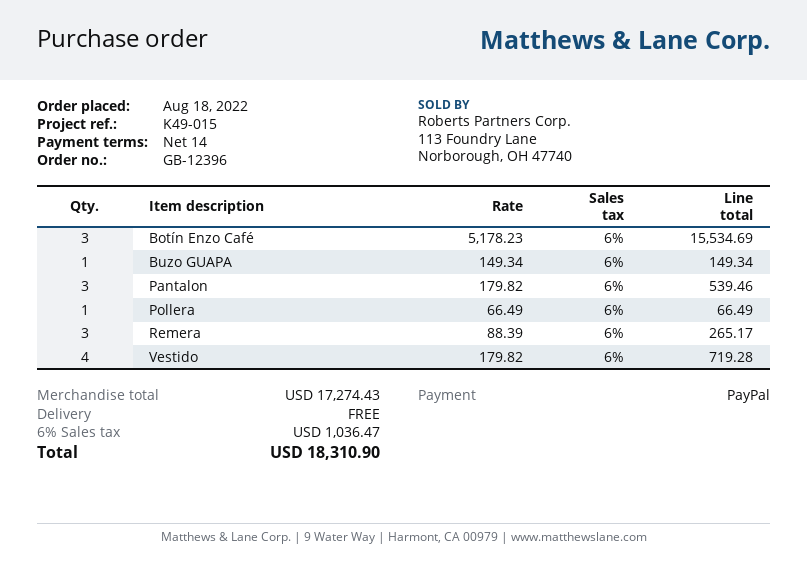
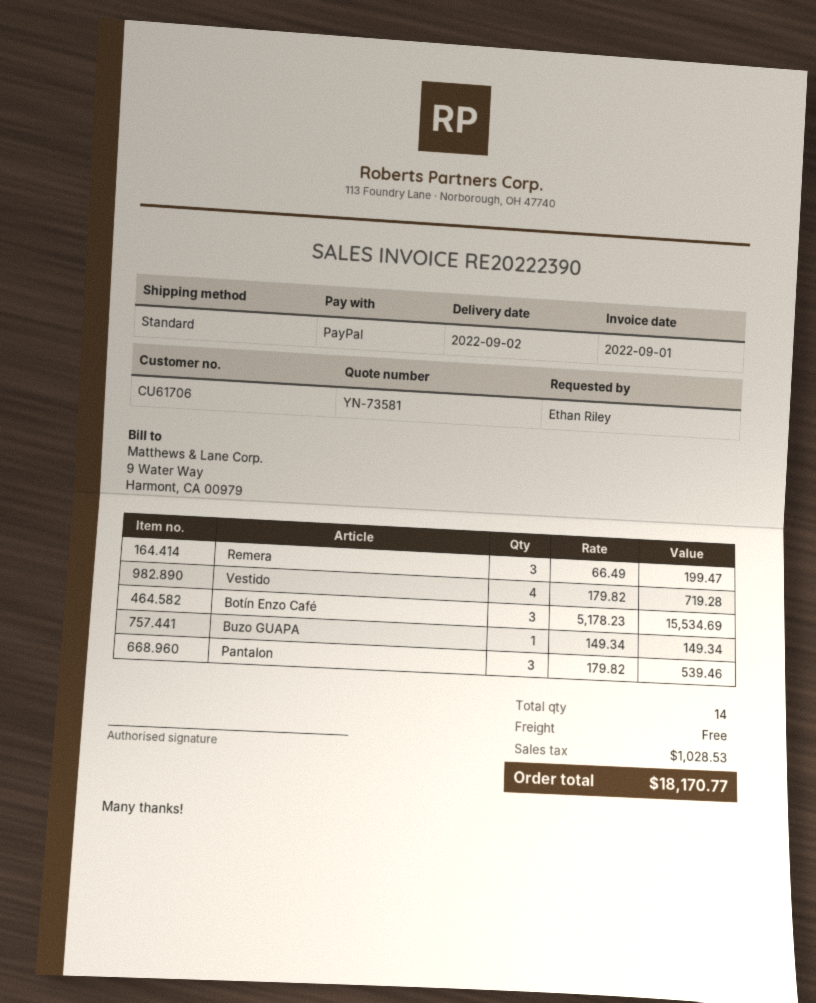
Pollera: 1 x 66.49 = 66.49 -> none
Remera: 3 x 88.39 = 265.17 -> 3 x 66.49 = 199.47
tax: 1036.47 -> 1028.53
total: 18310.90 -> 18170.77

